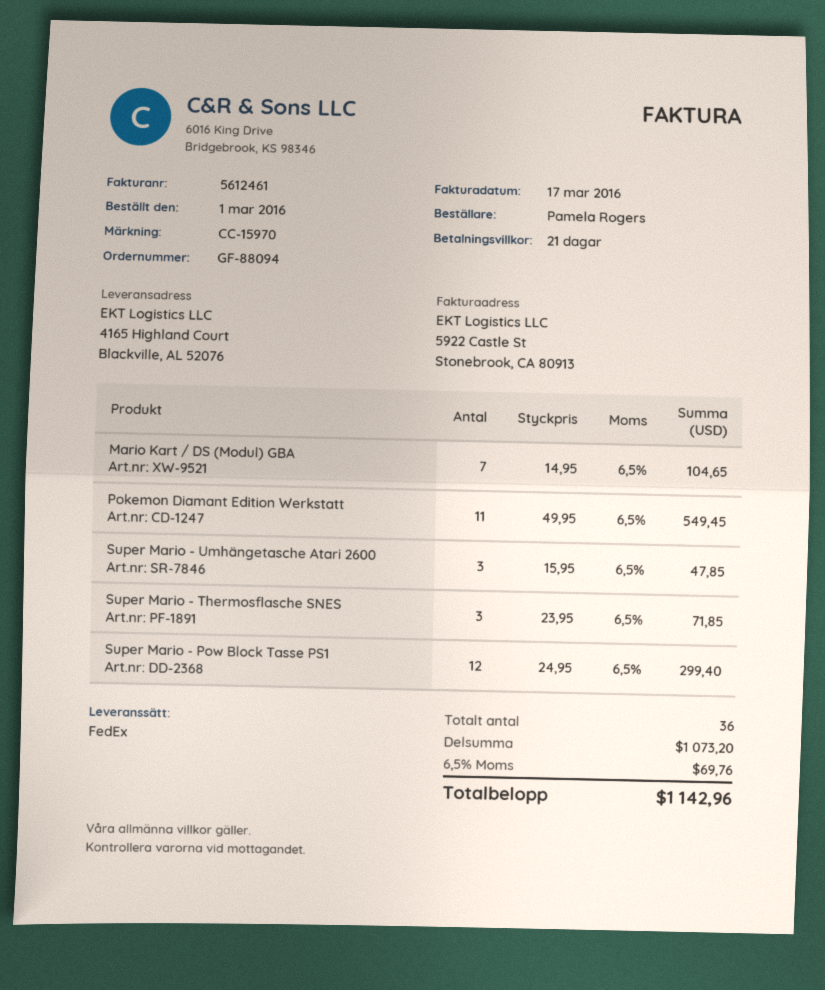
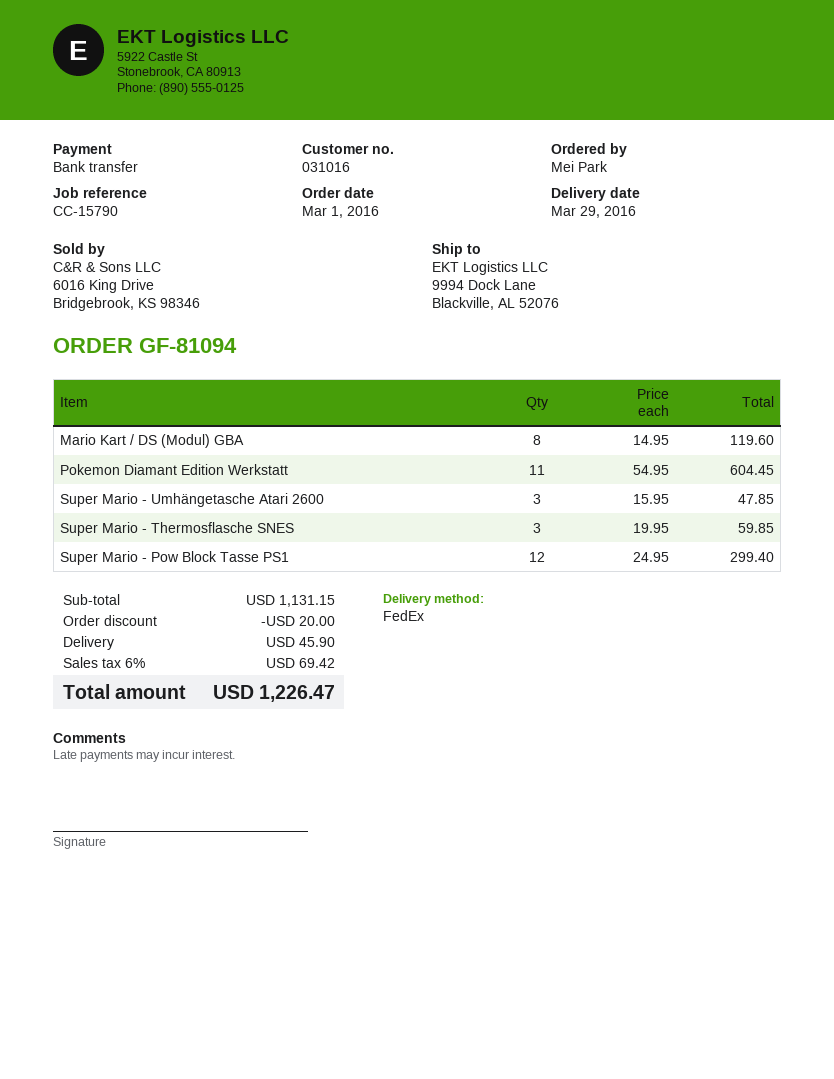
order number: GF-88094 -> GF-81094
reference: CC-15970 -> CC-15790
ordered by: Pamela Rogers -> Mei Park
ship to: 4165 Highland Court, Blackville, AL 52076 -> 9994 Dock Lane, Blackville, AL 52076
Mario Kart / DS (Modul) GBA: 7 x 14.95 = 104.65 -> 8 x 14.95 = 119.60
Pokemon Diamant Edition Werkstatt: 11 x 49.95 = 549.45 -> 11 x 54.95 = 604.45
Super Mario - Thermosflasche SNES: 3 x 23.95 = 71.85 -> 3 x 19.95 = 59.85
subtotal: 1073.20 -> 1131.15
discount: none -> 20.00
shipping: none -> 45.90
tax: 6.5% = 69.76 -> 6% = 69.42
total: 1142.96 -> 1226.47

